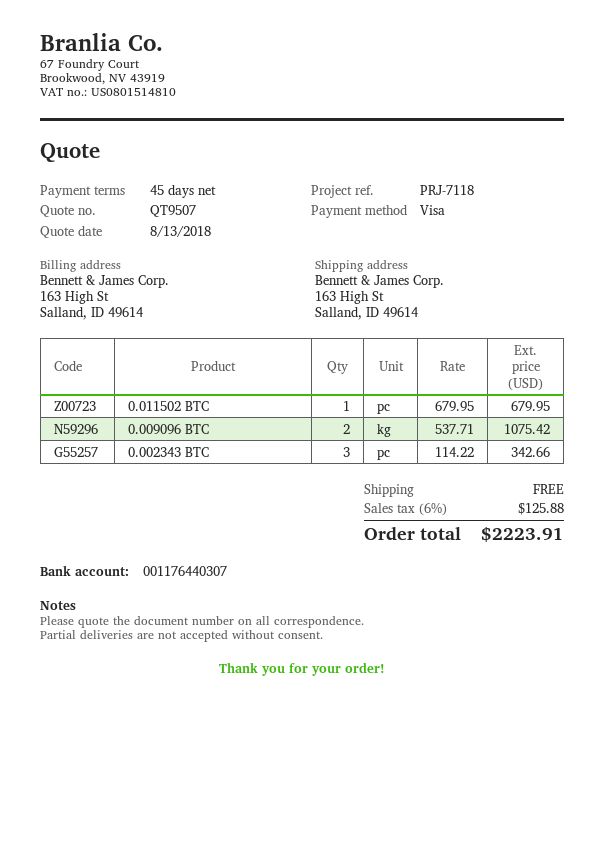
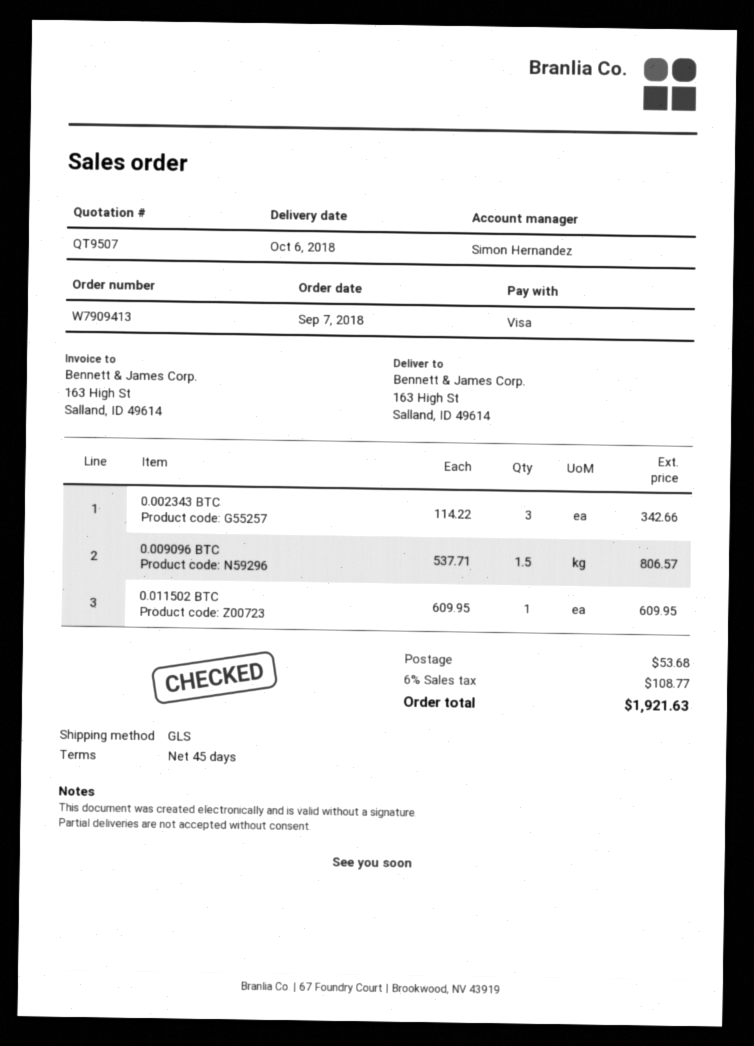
0.011502 BTC: 1 x 679.95 = 679.95 -> 1 x 609.95 = 609.95
0.009096 BTC: 2 x 537.71 = 1075.42 -> 1.5 x 537.71 = 806.57
shipping: 0.00 -> 53.68
tax: 6% = 125.88 -> 6% = 108.77
total: 2223.91 -> 1921.63

